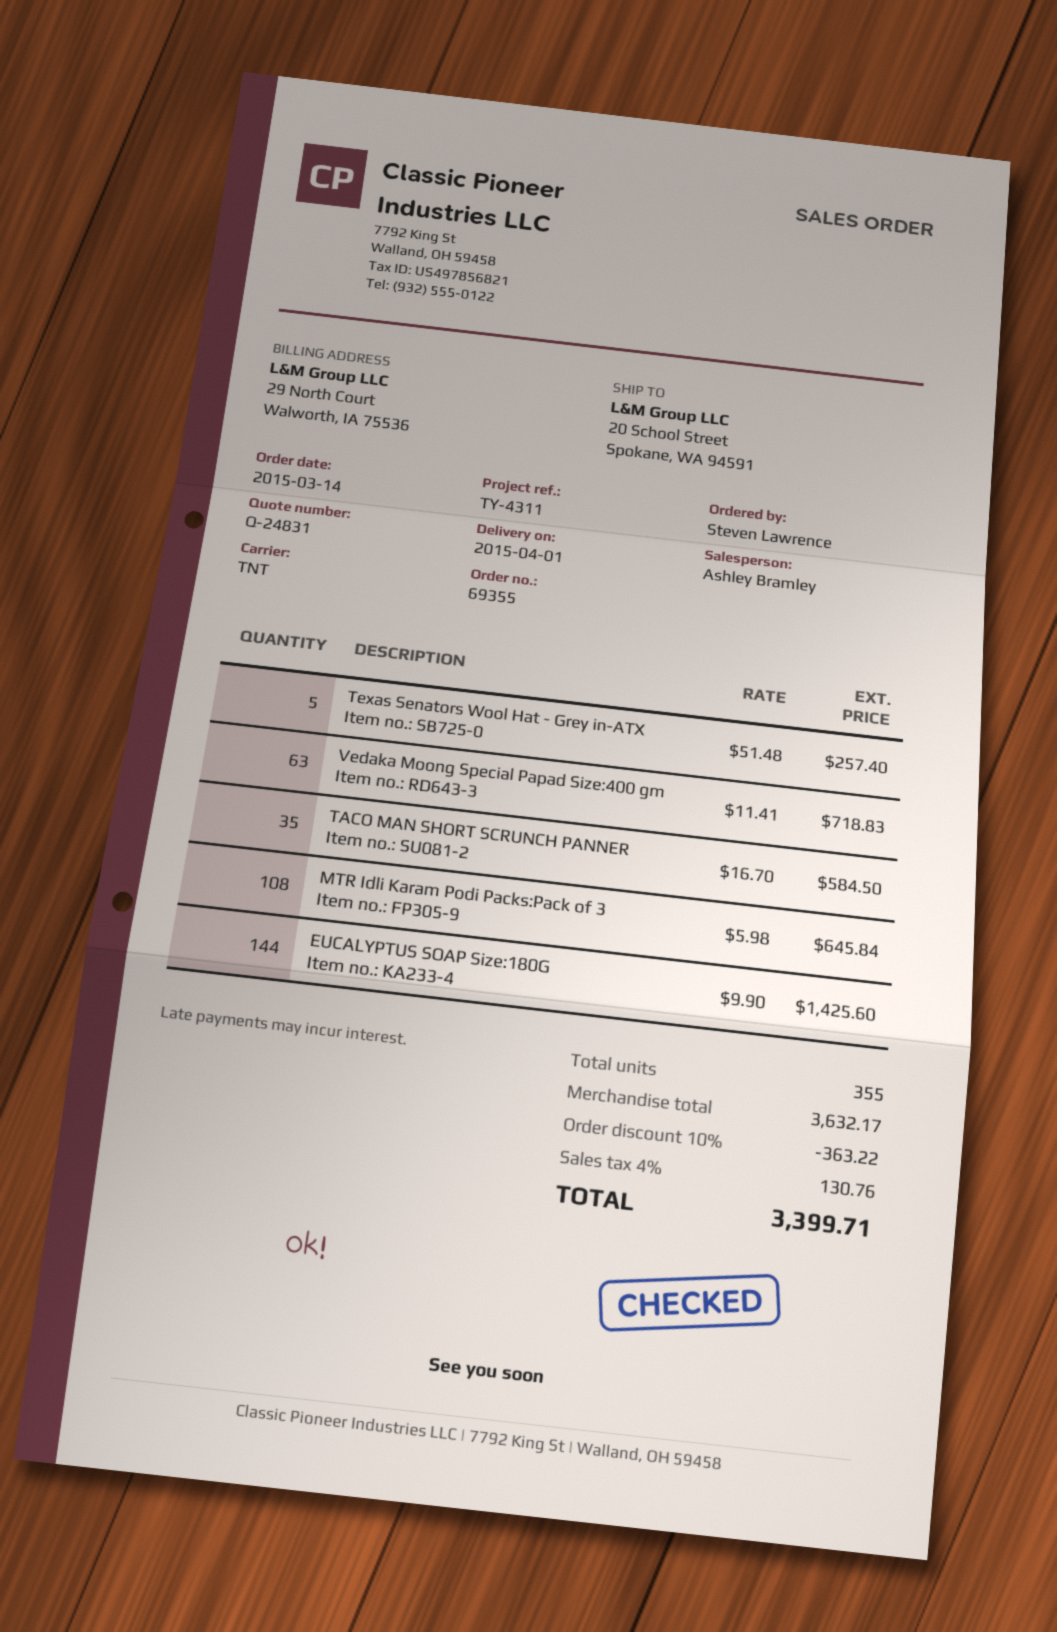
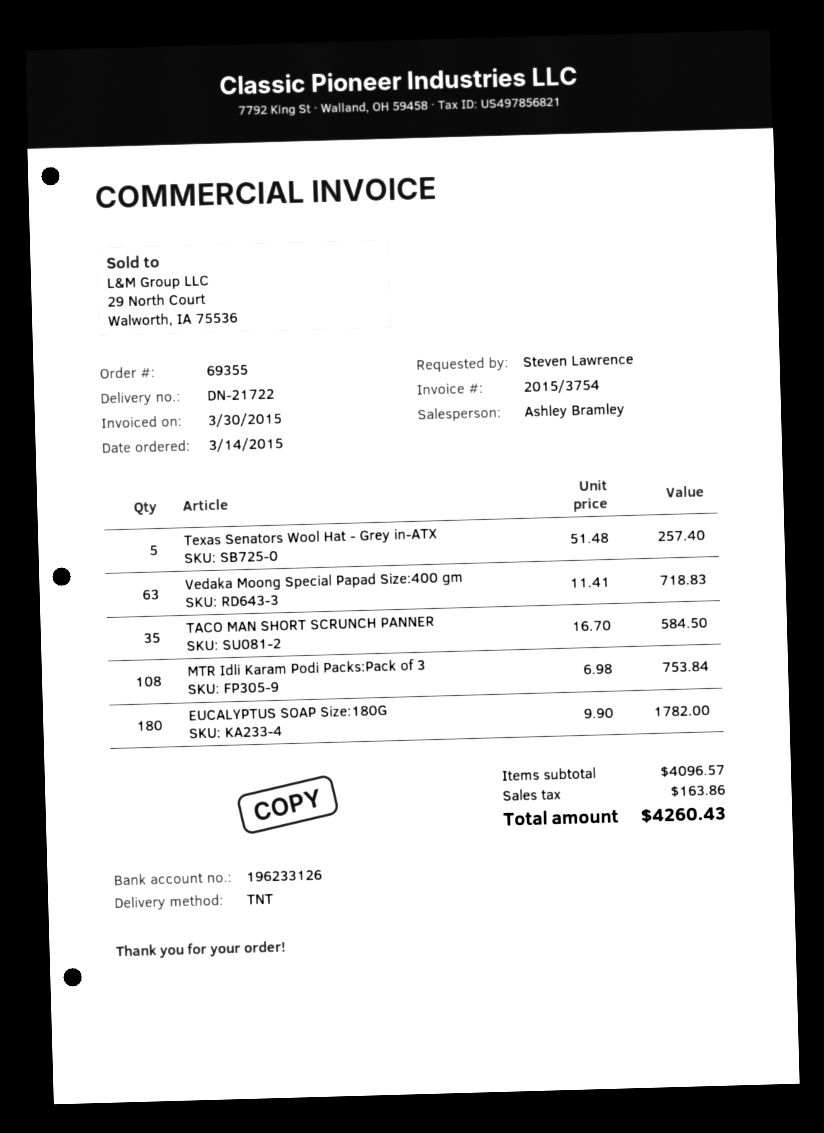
MTR Idli Karam Podi Packs:Pack of 3: 108 x 5.98 = 645.84 -> 108 x 6.98 = 753.84
EUCALYPTUS SOAP Size:180G: 144 x 9.90 = 1425.60 -> 180 x 9.90 = 1782.00
subtotal: 3632.17 -> 4096.57
discount: 10% = 363.22 -> none
tax: 130.76 -> 163.86
total: 3399.71 -> 4260.43

